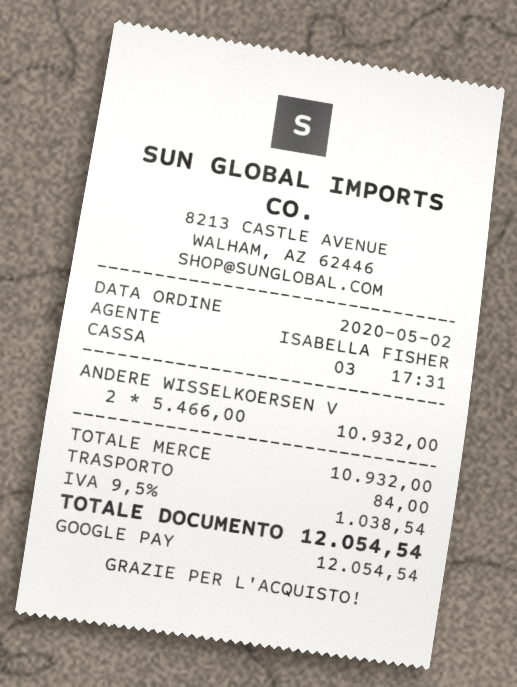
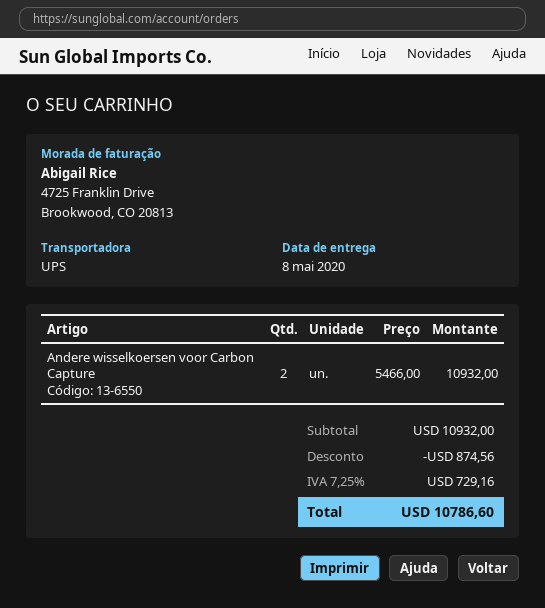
discount: none -> 874.56
shipping: 84.00 -> none
tax: 9.5% = 1038.54 -> 7.25% = 729.16
total: 12054.54 -> 10786.60

